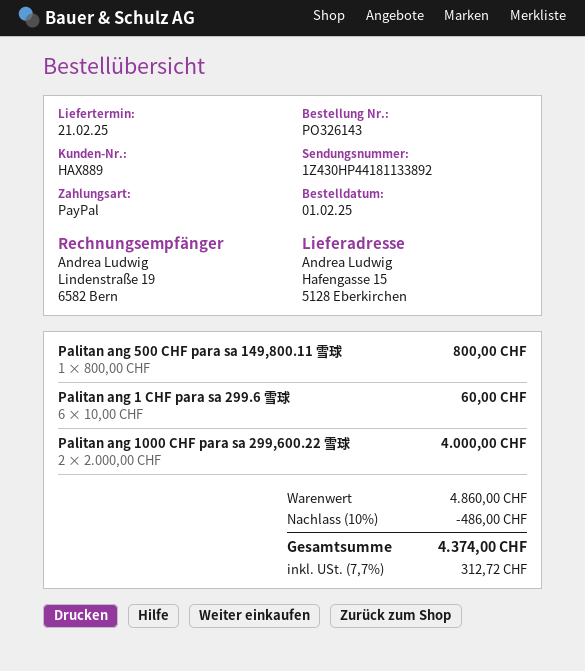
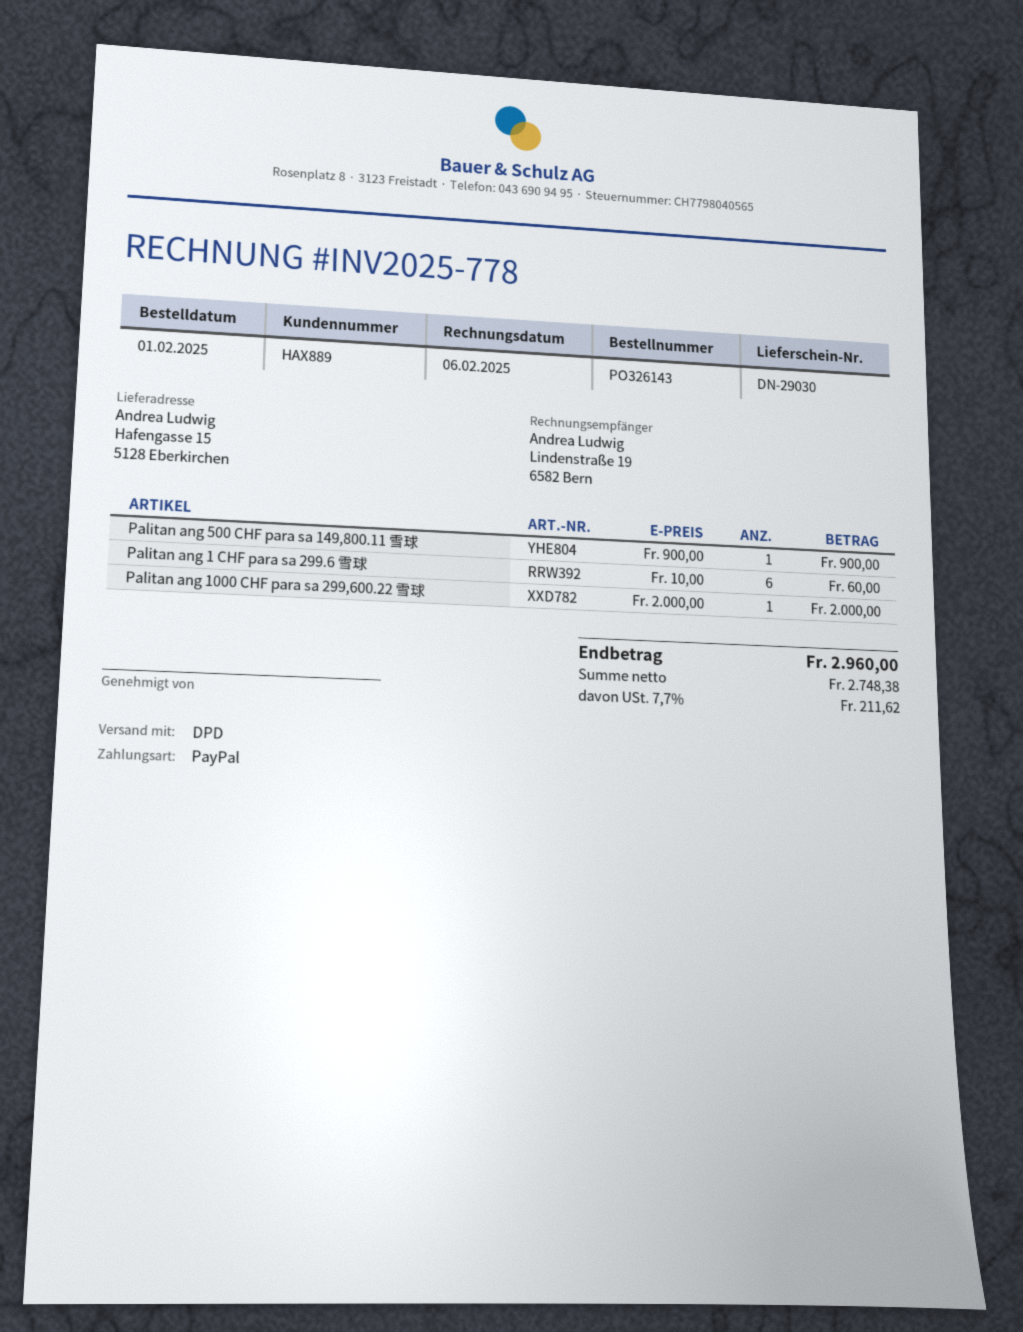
Palitan ang 500 CHF para sa 149,800.11 雪球: 1 x 800.00 = 800.00 -> 1 x 900.00 = 900.00
Palitan ang 1000 CHF para sa 299,600.22 雪球: 2 x 2000.00 = 4000.00 -> 1 x 2000.00 = 2000.00
discount: 10% = 486.00 -> none
tax: 7.7% = 312.72 -> 7.7% = 211.62
total: 4374.00 -> 2960.00

